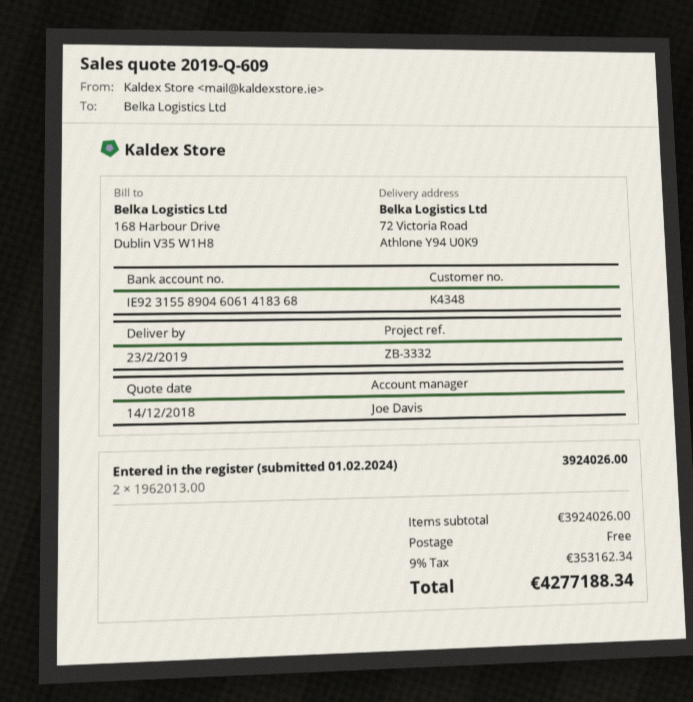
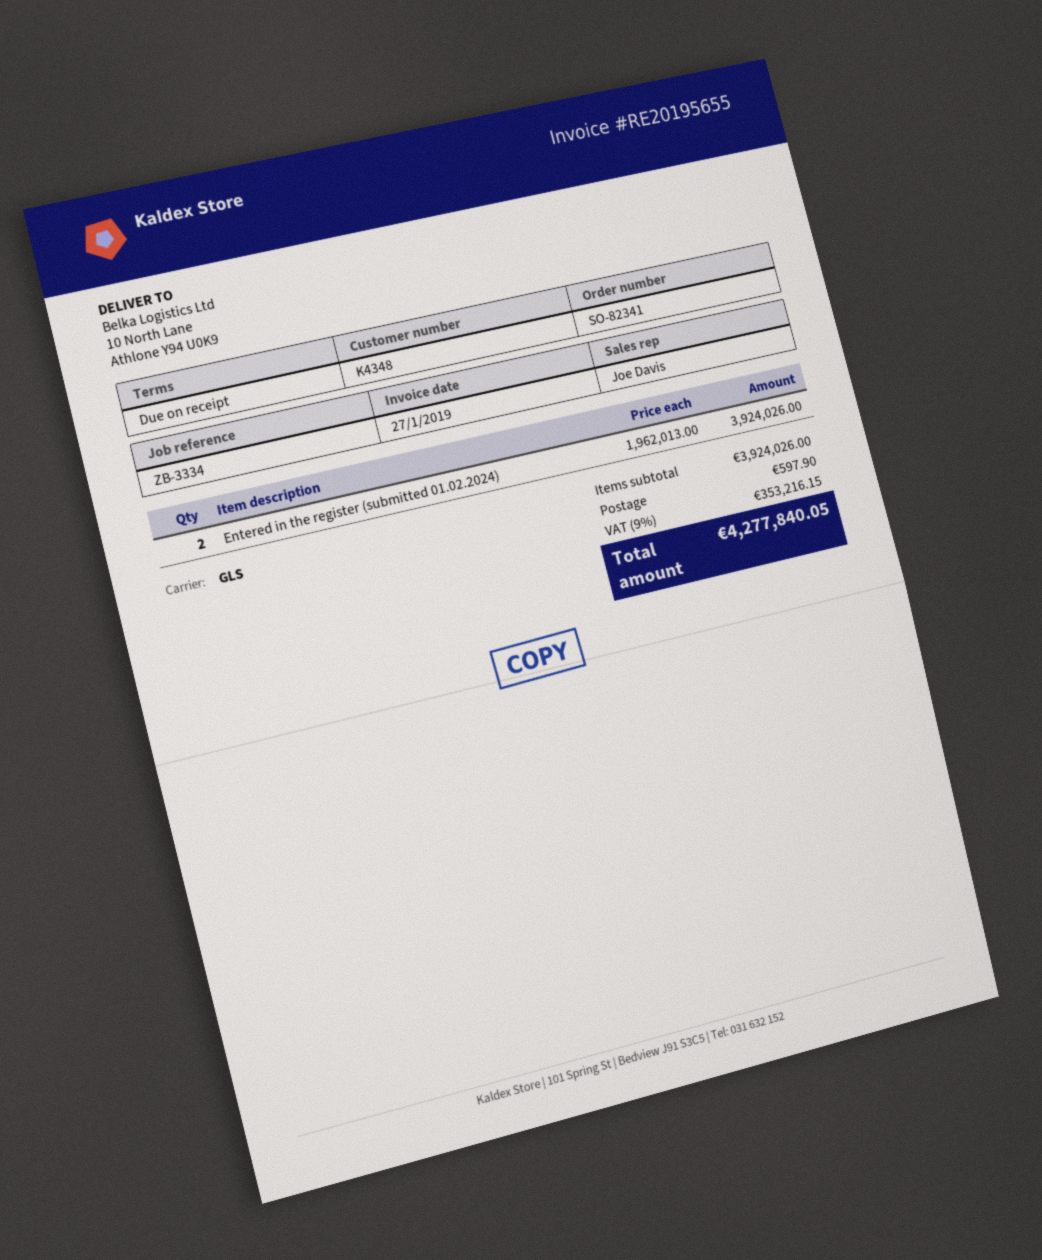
reference: ZB-3332 -> ZB-3334
ship to: 72 Victoria Road, Athlone Y94 U0K9 -> 10 North Lane, Athlone Y94 U0K9
shipping: 0.00 -> 597.90
tax: 9% = 353162.34 -> 9% = 353216.15
total: 4277188.34 -> 4277840.05

